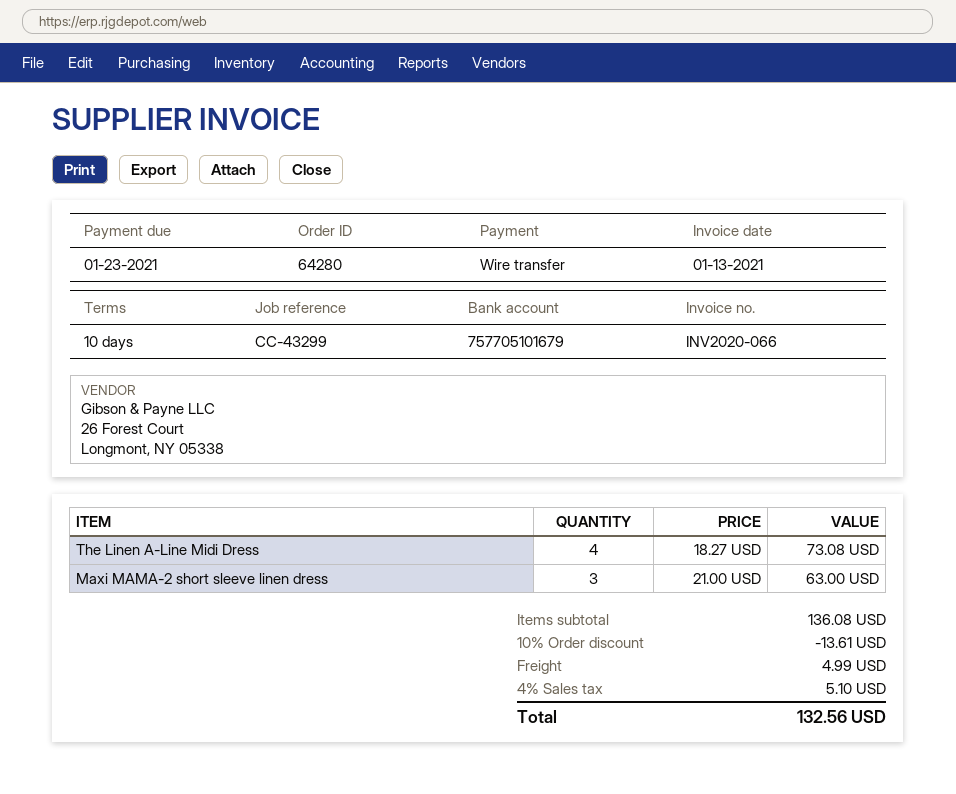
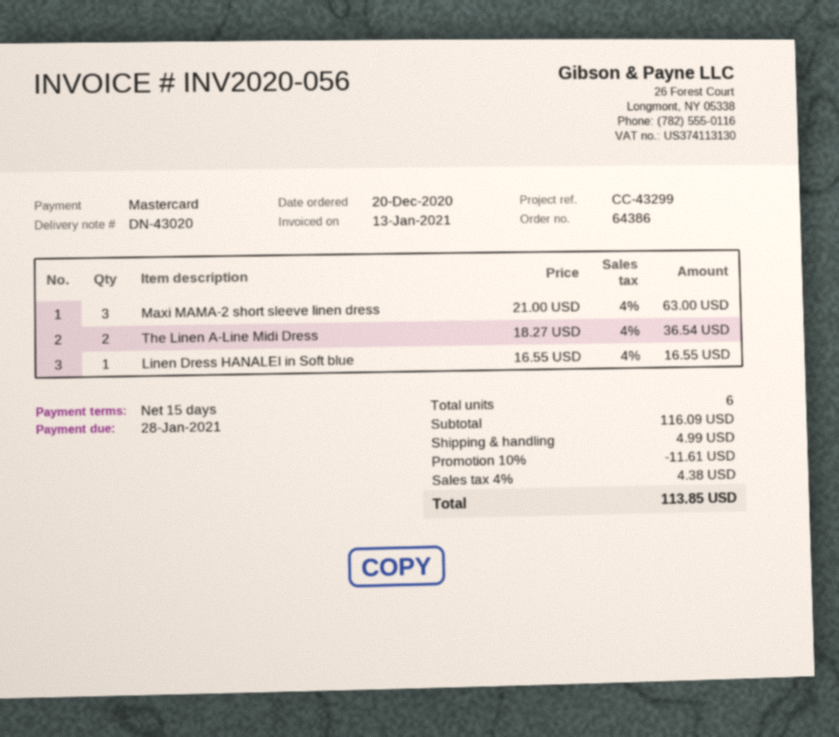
order number: 64280 -> 64386
invoice number: INV2020-066 -> INV2020-056
payment terms: 10 days -> 15 days
due date: 2021-01-23 -> 2021-01-28
payment method: bank transfer -> Mastercard
The Linen A-Line Midi Dress: 4 x 18.27 = 73.08 -> 2 x 18.27 = 36.54
Linen Dress HANALEI in Soft blue: none -> 1 x 16.55 = 16.55
subtotal: 136.08 -> 116.09
discount: 10% = 13.61 -> 10% = 11.61
tax: 4% = 5.10 -> 4% = 4.38
total: 132.56 -> 113.85

